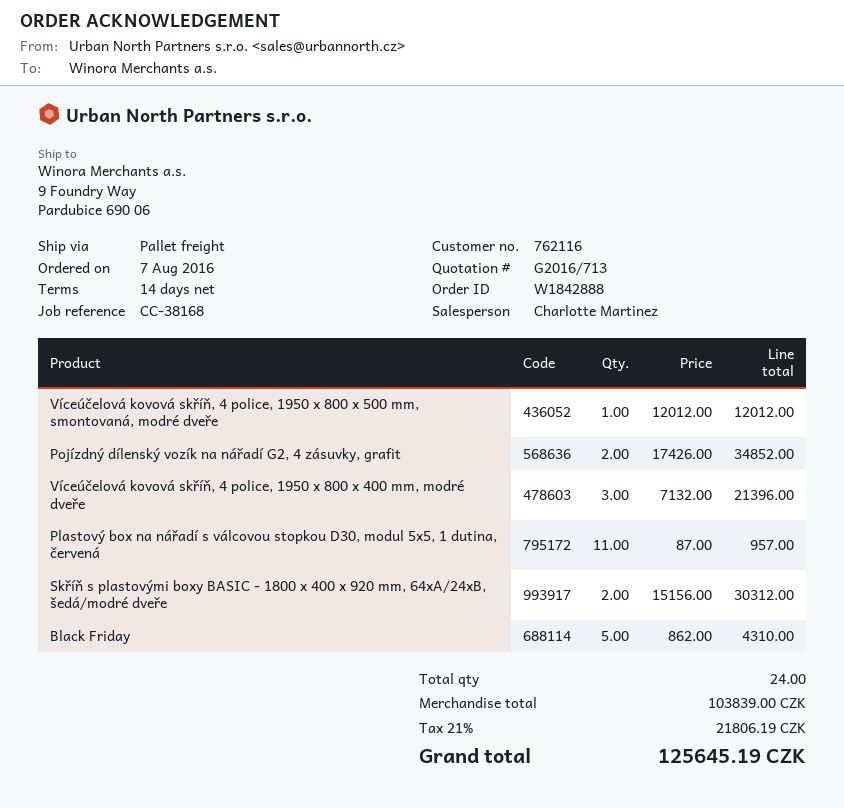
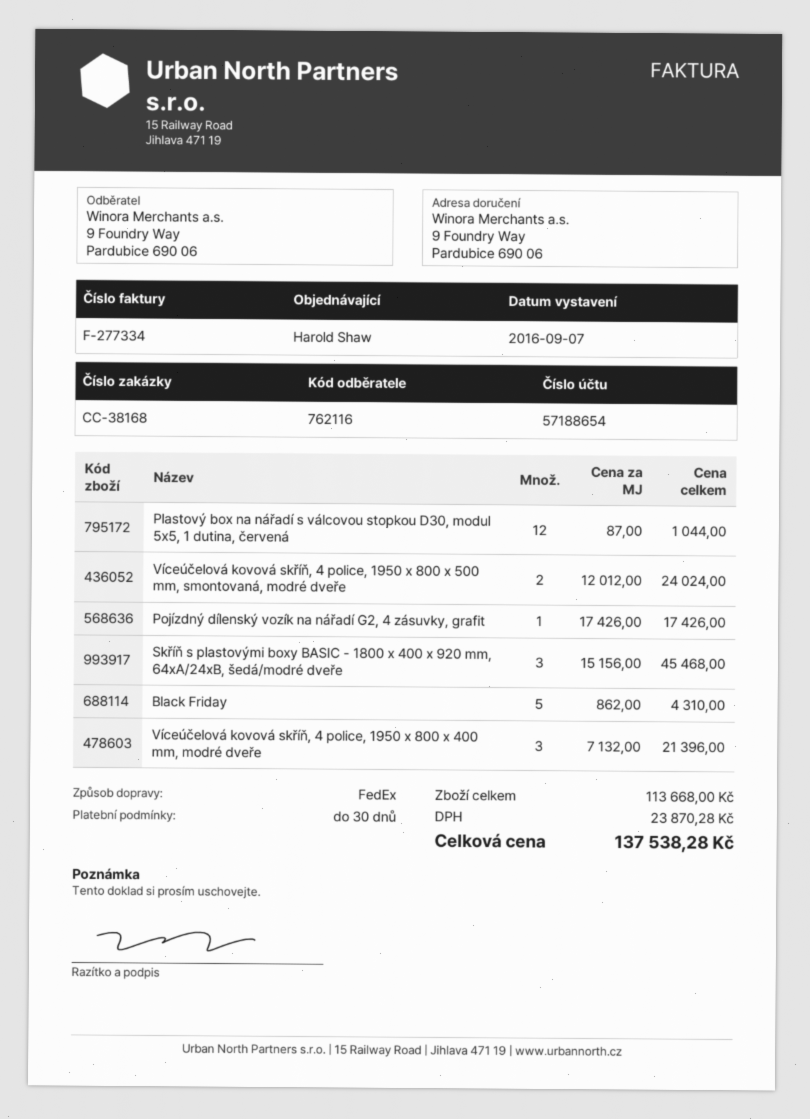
payment terms: 14 days -> 30 days
shipping method: pallet freight -> FedEx
Víceúčelová kovová skříň, 4 police, 1950 x 800 x 500 mm, smontovaná, modré dveře: 1 x 12012.00 = 12012.00 -> 2 x 12012.00 = 24024.00
Pojízdný dílenský vozík na nářadí G2, 4 zásuvky, grafit: 2 x 17426.00 = 34852.00 -> 1 x 17426.00 = 17426.00
Plastový box na nářadí s válcovou stopkou D30, modul 5x5, 1 dutina, červená: 11 x 87.00 = 957.00 -> 12 x 87.00 = 1044.00
Skříň s plastovými boxy BASIC - 1800 x 400 x 920 mm, 64xA/24xB, šedá/modré dveře: 2 x 15156.00 = 30312.00 -> 3 x 15156.00 = 45468.00
subtotal: 103839.00 -> 113668.00
tax: 21806.19 -> 23870.28
total: 125645.19 -> 137538.28

